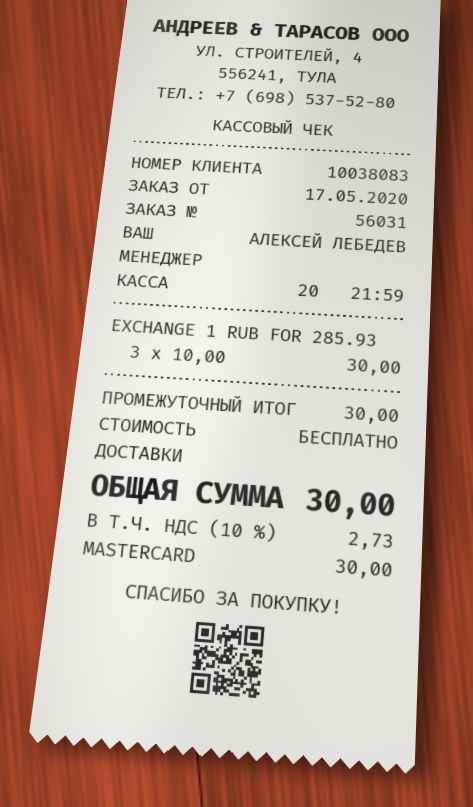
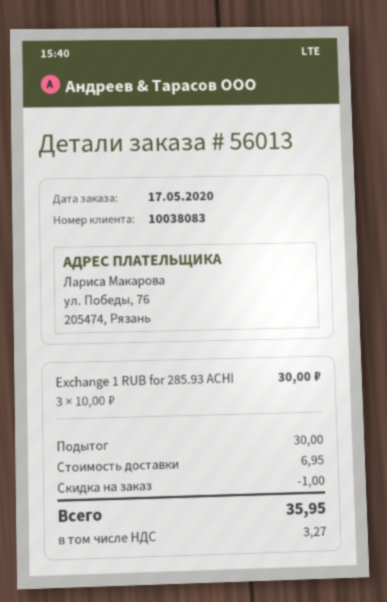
order number: 56031 -> 56013
discount: none -> 1.00
shipping: 0.00 -> 6.95
tax: 2.73 -> 3.27
total: 30.00 -> 35.95

